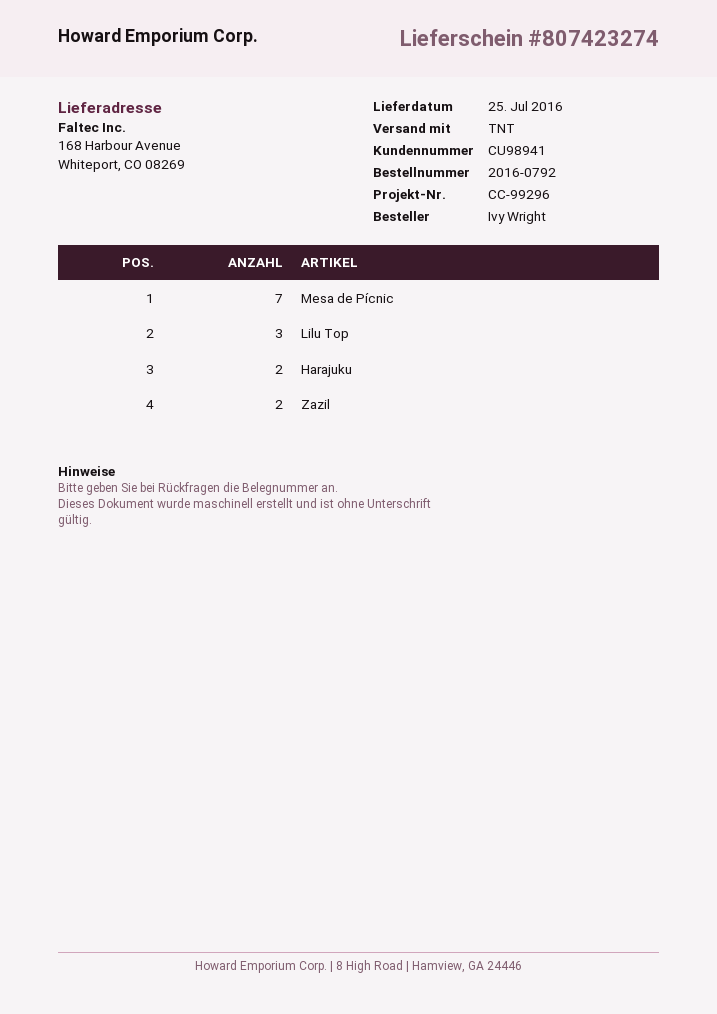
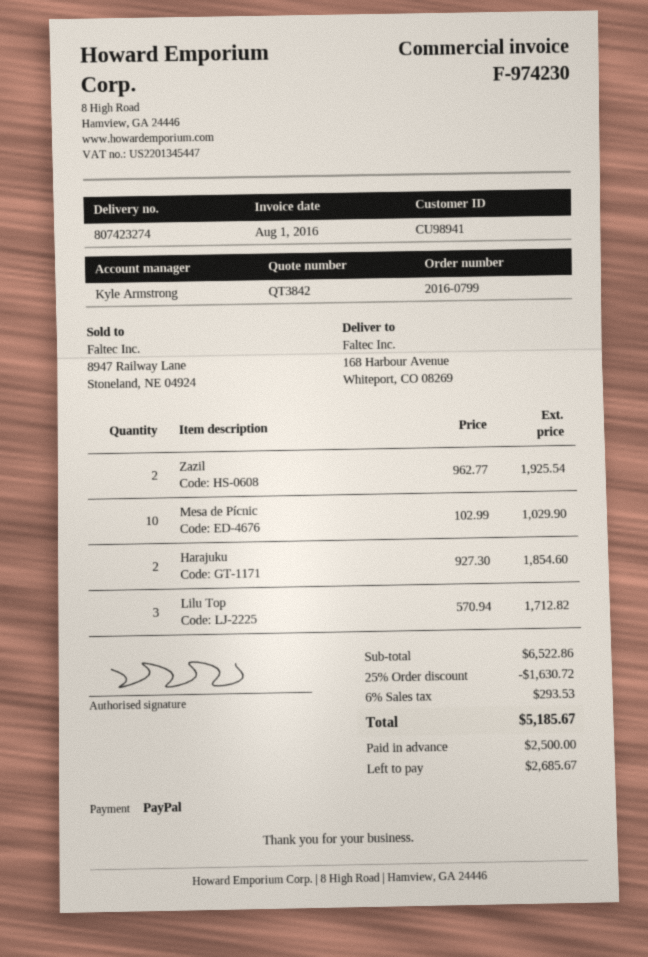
order number: 2016-0792 -> 2016-0799
Mesa de Pícnic: 7 -> 10

